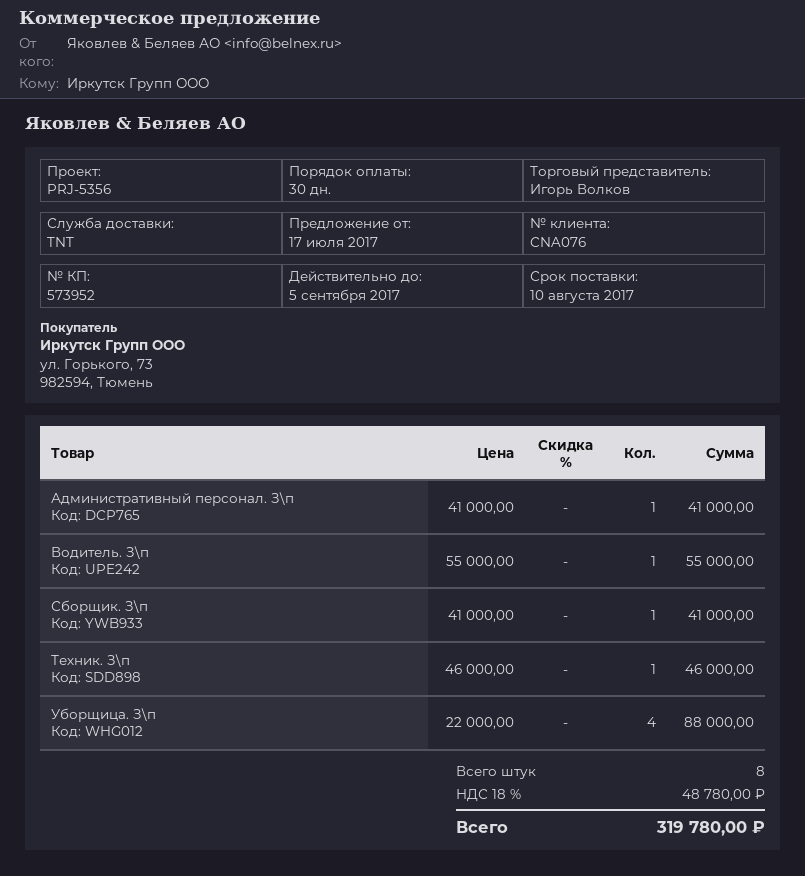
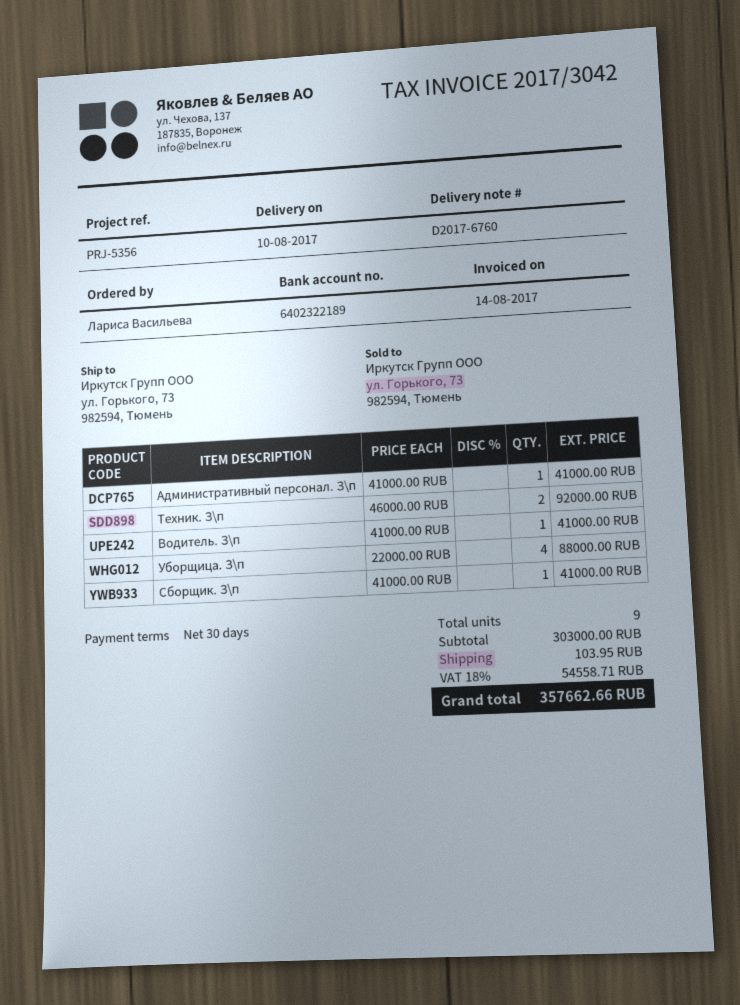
Водитель. З\п: 1 x 55000.00 = 55000.00 -> 1 x 41000.00 = 41000.00
Техник. З\п: 1 x 46000.00 = 46000.00 -> 2 x 46000.00 = 92000.00
total quantity: 8 -> 9
shipping: none -> 103.95
tax: 18% = 48780.00 -> 18% = 54558.71
total: 319780.00 -> 357662.66

